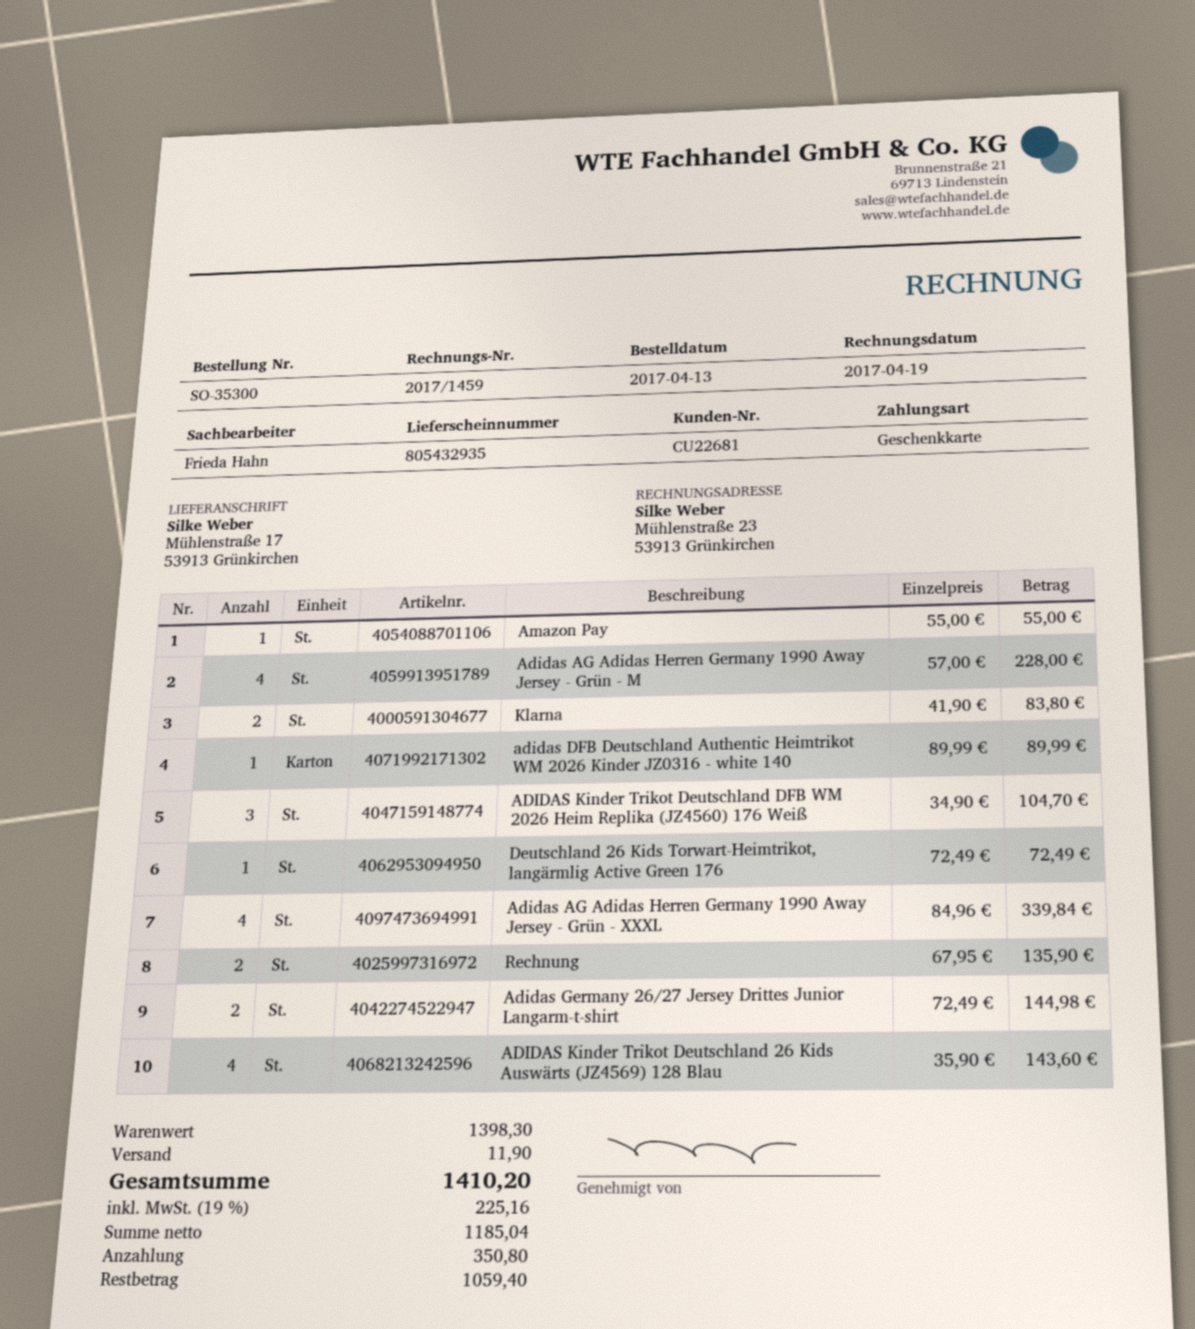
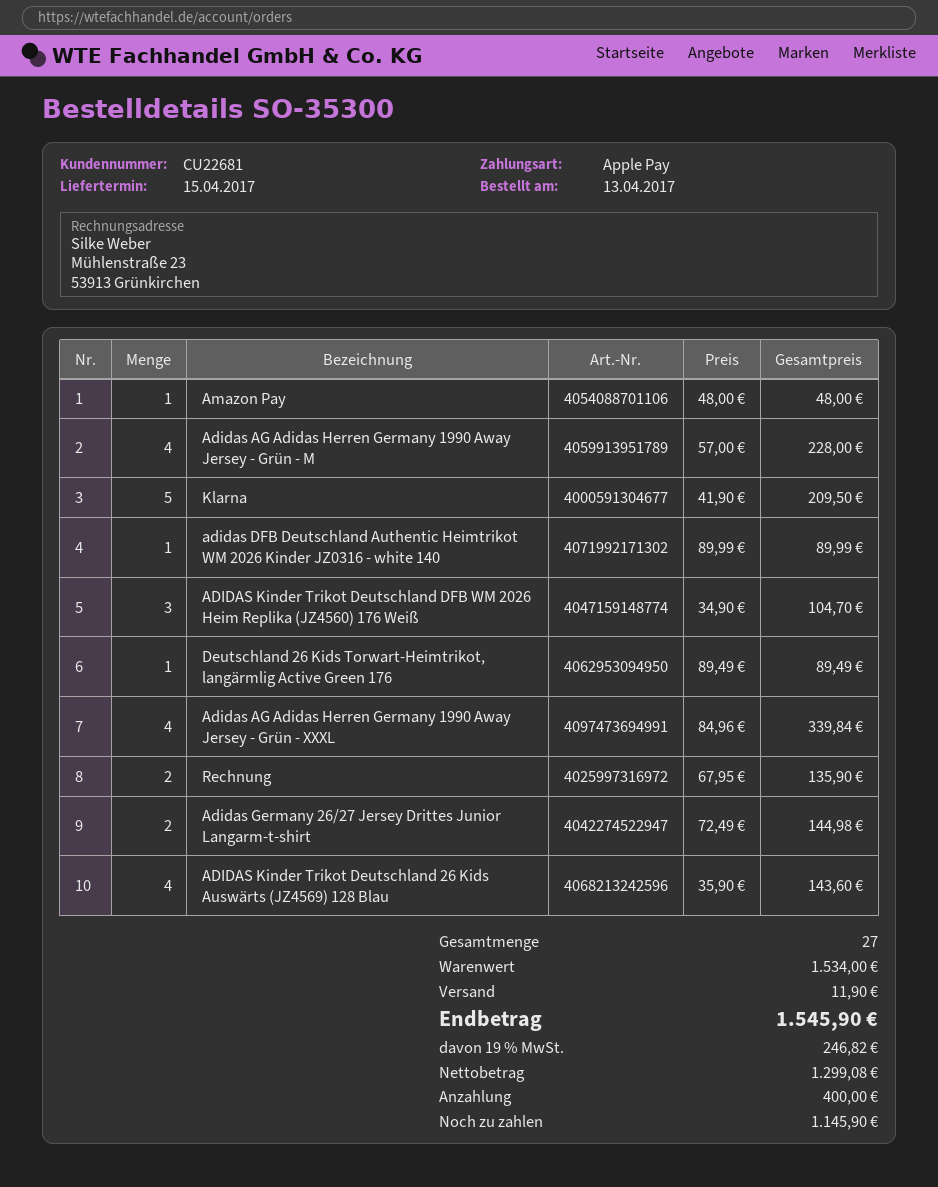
payment method: gift card -> Apple Pay
Amazon Pay: 1 x 55.00 = 55.00 -> 1 x 48.00 = 48.00
Klarna: 2 x 41.90 = 83.80 -> 5 x 41.90 = 209.50
Deutschland 26 Kids Torwart-Heimtrikot, langärmlig Active Green 176: 1 x 72.49 = 72.49 -> 1 x 89.49 = 89.49
subtotal: 1398.30 -> 1534.00
net: 1185.04 -> 1299.08
tax: 19% = 225.16 -> 19% = 246.82
total: 1410.20 -> 1545.90
deposit: 350.80 -> 400.00
balance: 1059.40 -> 1145.90

